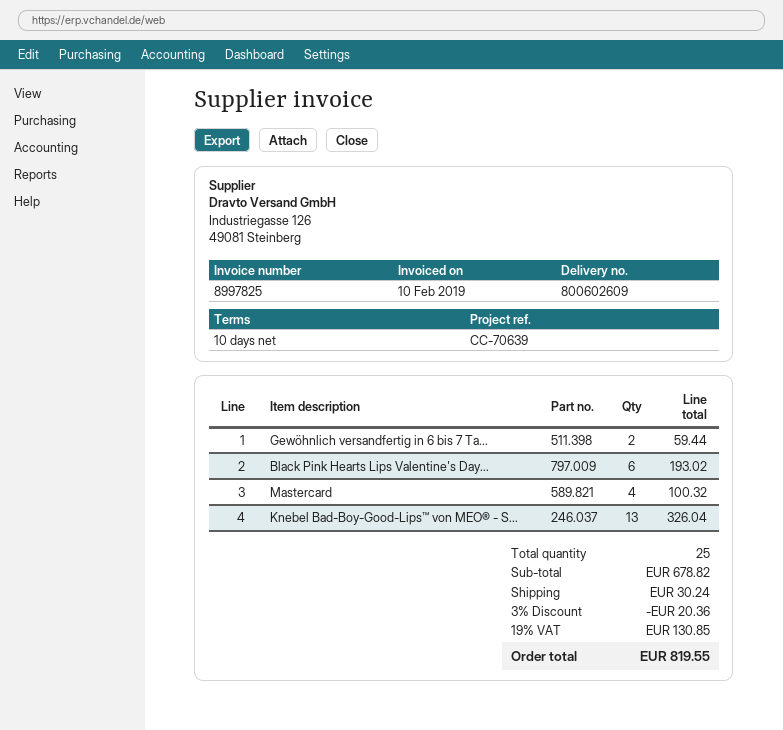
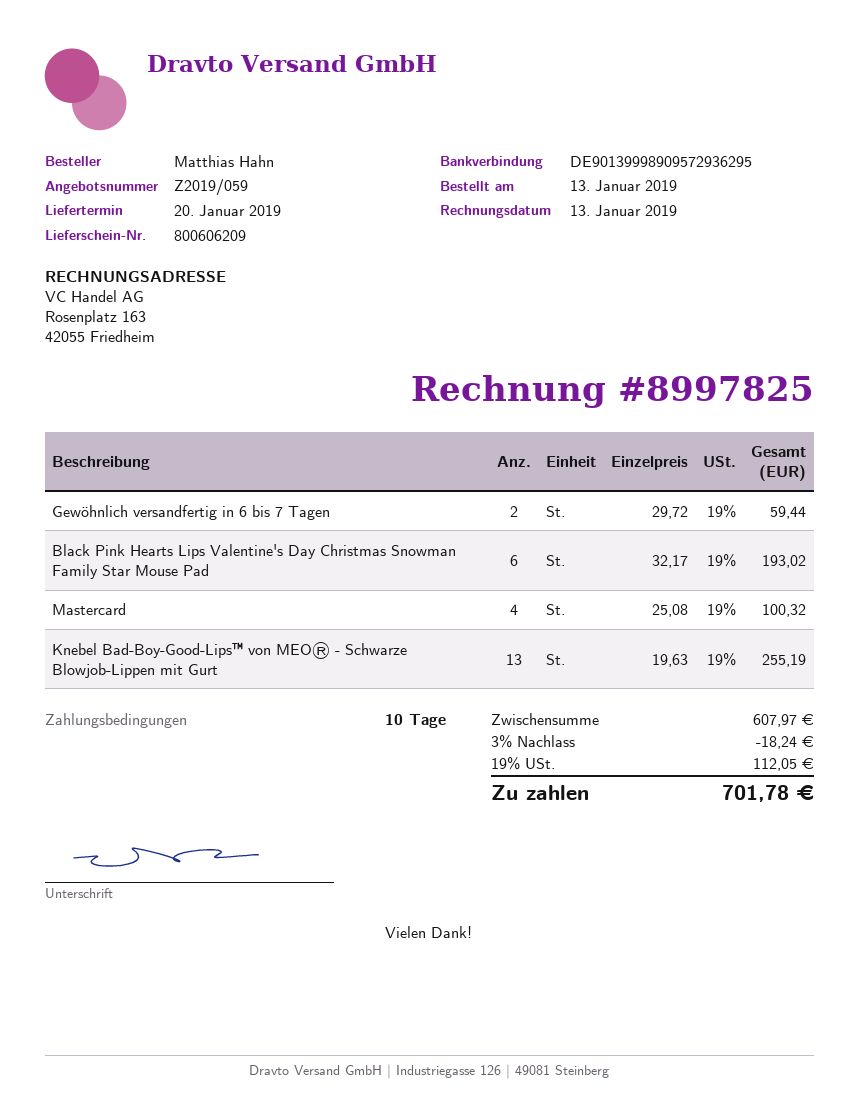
delivery note number: 800602609 -> 800606209
invoice date: 2019-02-10 -> 2019-01-13
Knebel Bad-Boy-Good-Lips™ von MEO® - S...: 13 for 326.04 -> 13 for 255.19
subtotal: 678.82 -> 607.97
discount: 3% = 20.36 -> 3% = 18.24
shipping: 30.24 -> none
tax: 19% = 130.85 -> 19% = 112.05
total: 819.55 -> 701.78

